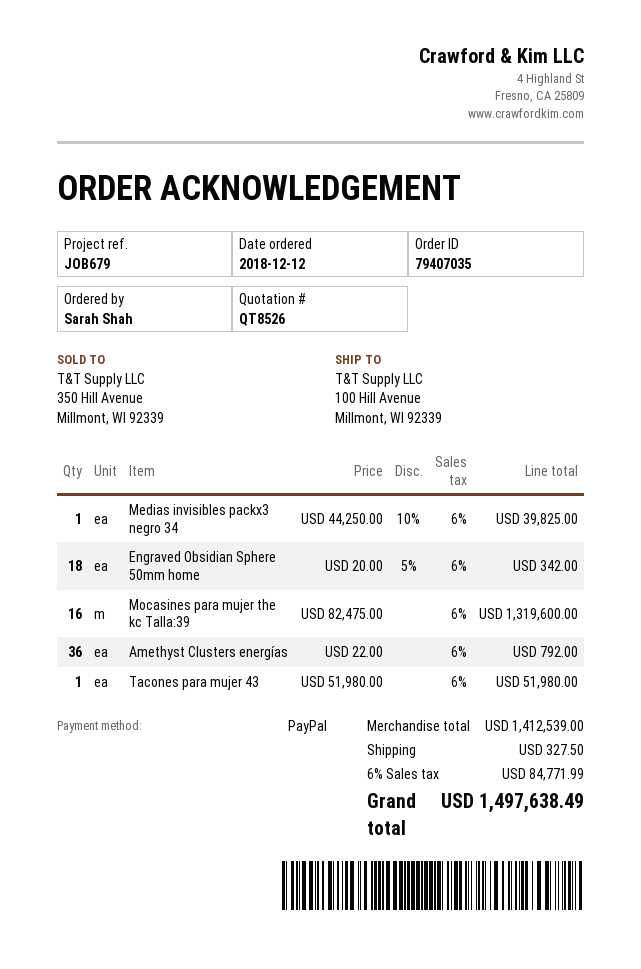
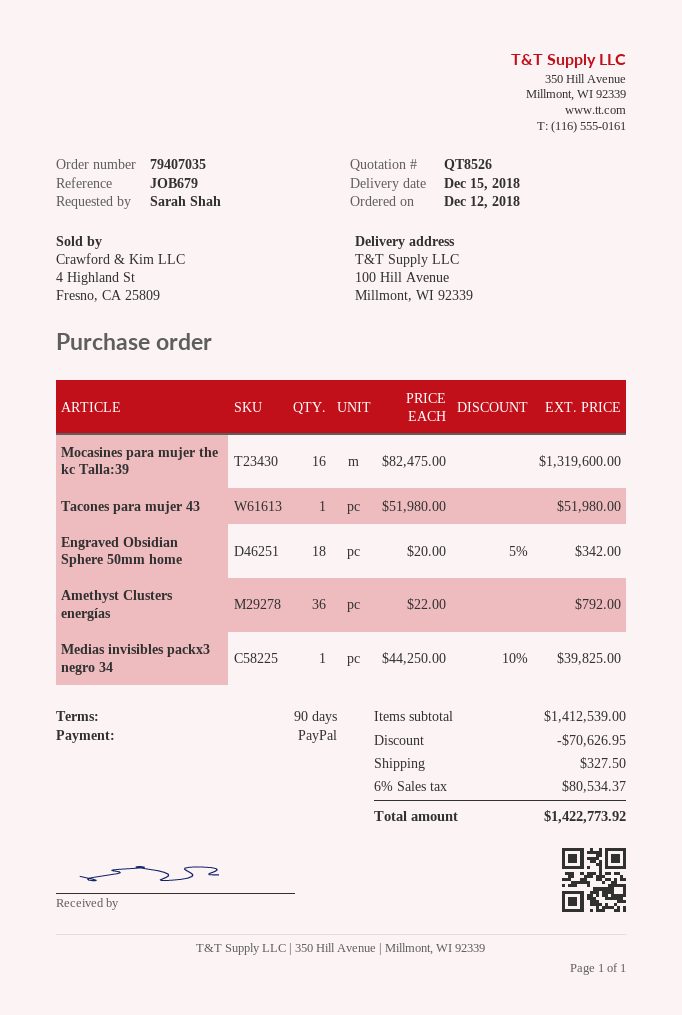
discount: none -> 70626.95
tax: 6% = 84771.99 -> 6% = 80534.37
total: 1497638.49 -> 1422773.92

